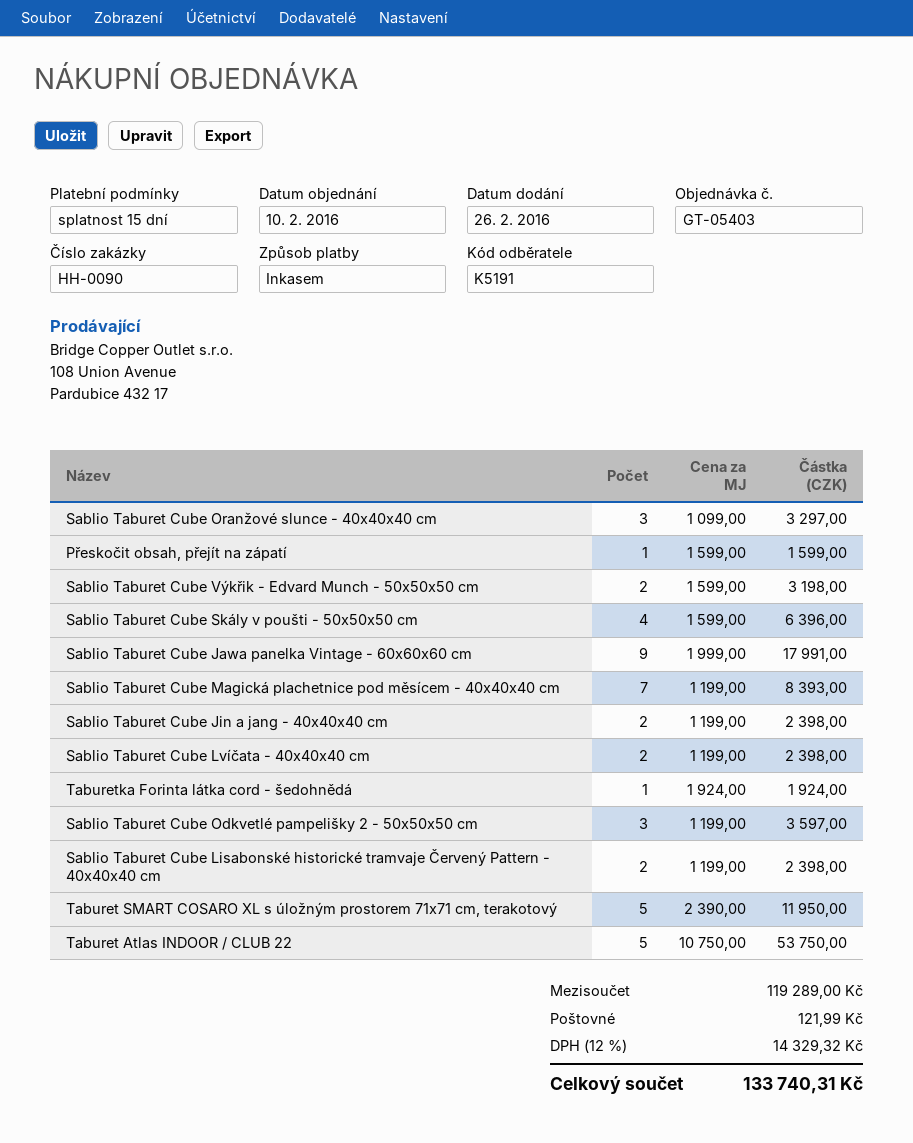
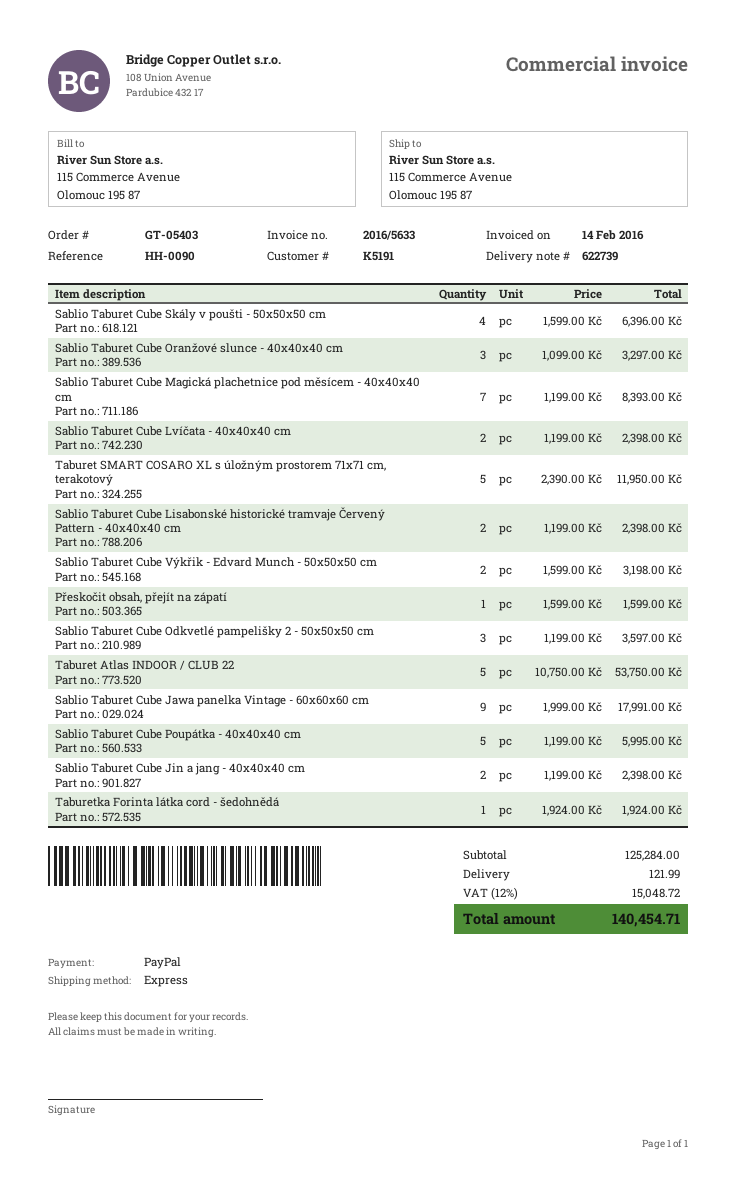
payment method: direct debit -> PayPal
Sablio Taburet Cube Poupátka - 40x40x40 cm: none -> 5 x 1199.00 = 5995.00
subtotal: 119289.00 -> 125284.00
tax: 12% = 14329.32 -> 12% = 15048.72
total: 133740.31 -> 140454.71

